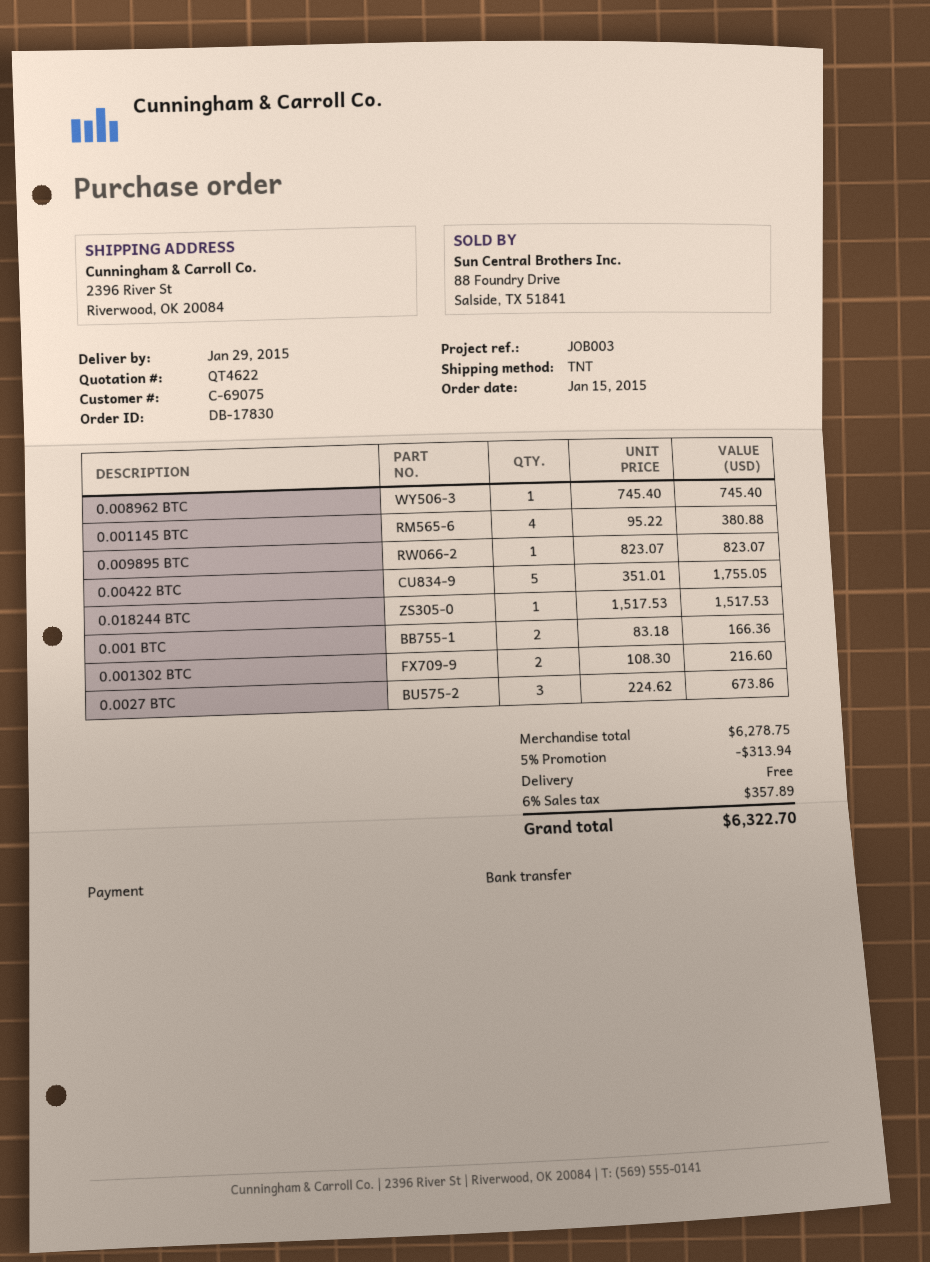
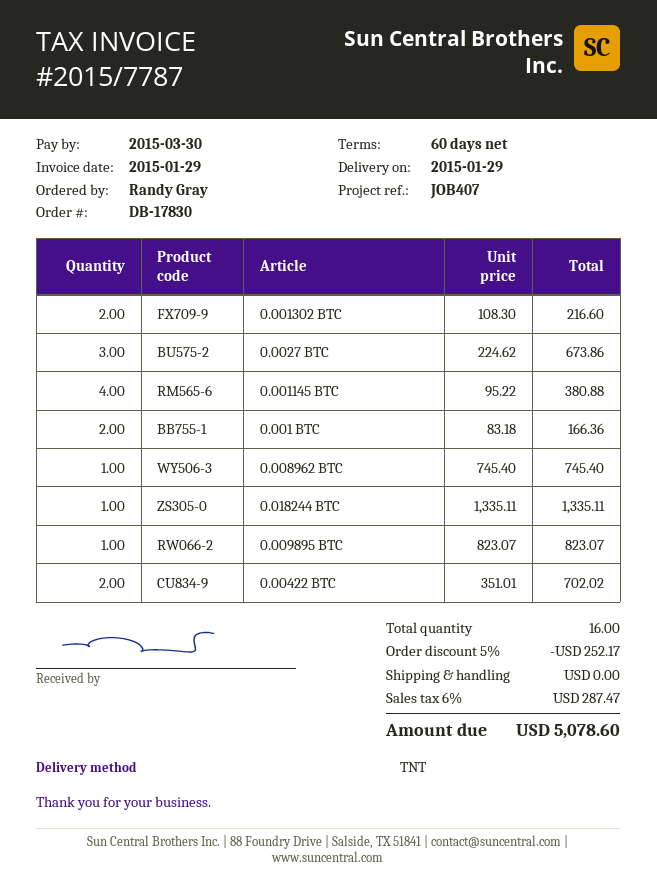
reference: JOB003 -> JOB407
0.00422 BTC: 5 x 351.01 = 1755.05 -> 2 x 351.01 = 702.02
0.018244 BTC: 1 x 1517.53 = 1517.53 -> 1 x 1335.11 = 1335.11
discount: 5% = 313.94 -> 5% = 252.17
tax: 6% = 357.89 -> 6% = 287.47
total: 6322.70 -> 5078.60

